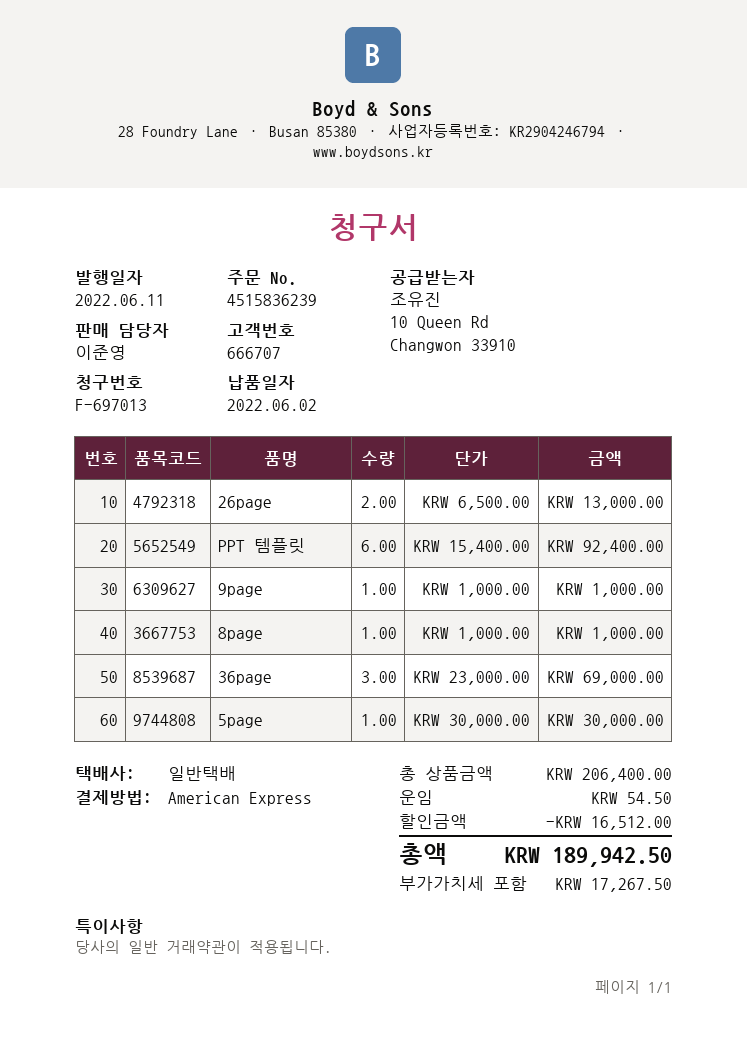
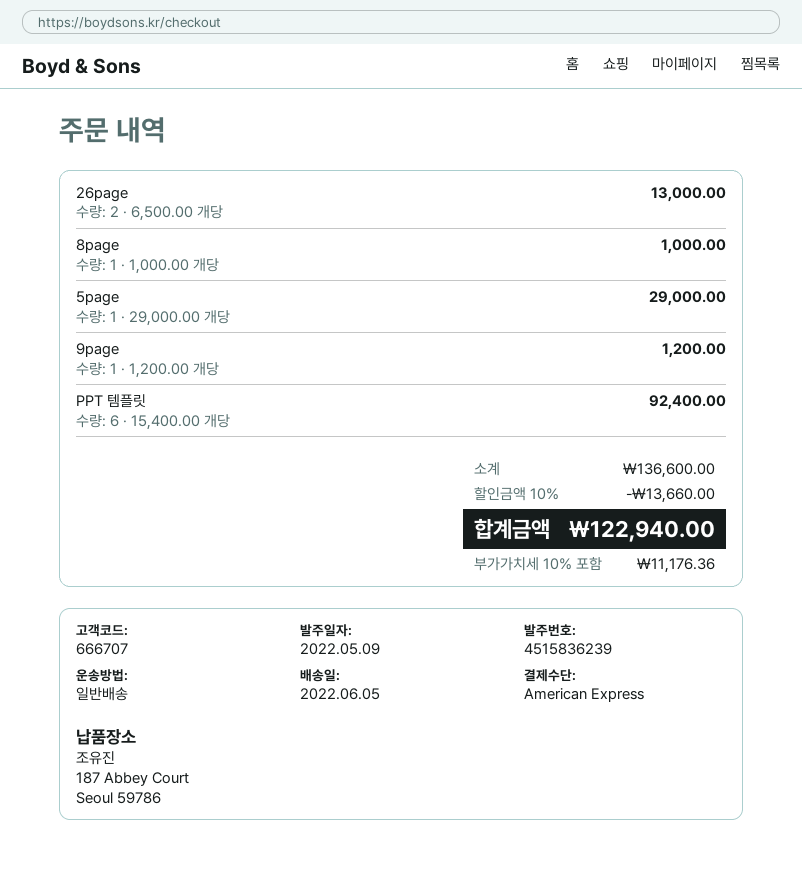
delivery date: 2022-06-02 -> 2022-06-05
9page: 1 x 1000.00 = 1000.00 -> 1 x 1200.00 = 1200.00
36page: 3 x 23000.00 = 69000.00 -> none
5page: 1 x 30000.00 = 30000.00 -> 1 x 29000.00 = 29000.00
subtotal: 206400.00 -> 136600.00
discount: 16512.00 -> 13660.00
shipping: 54.50 -> none
tax: 17267.50 -> 11176.36
total: 189942.50 -> 122940.00

